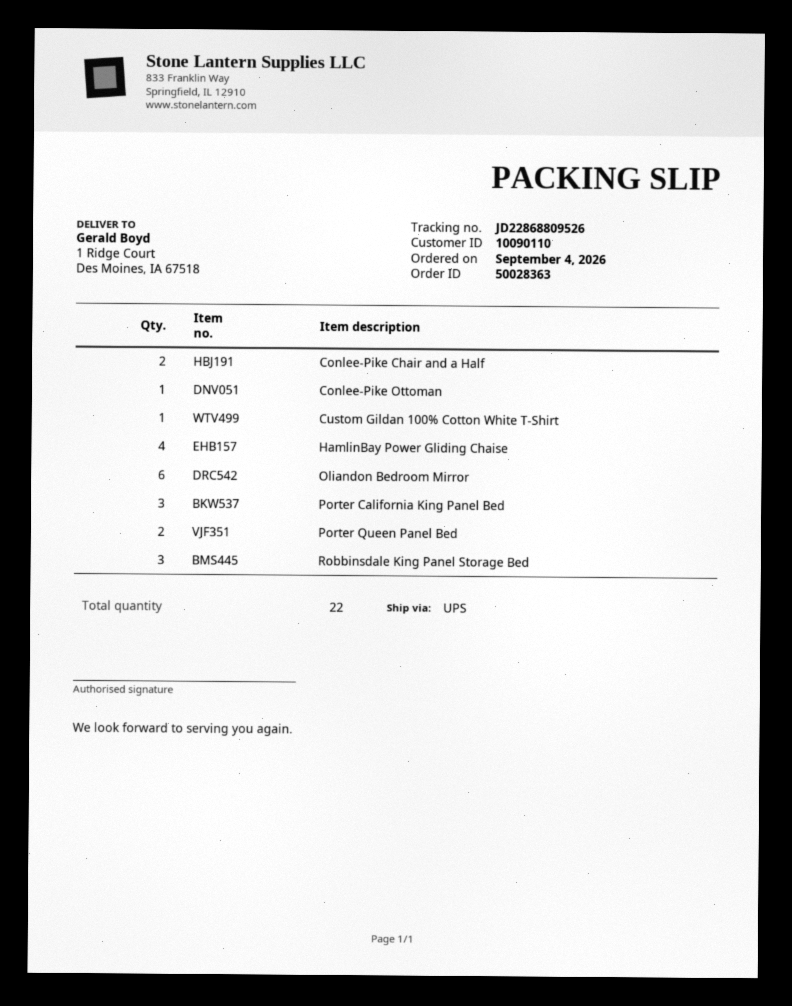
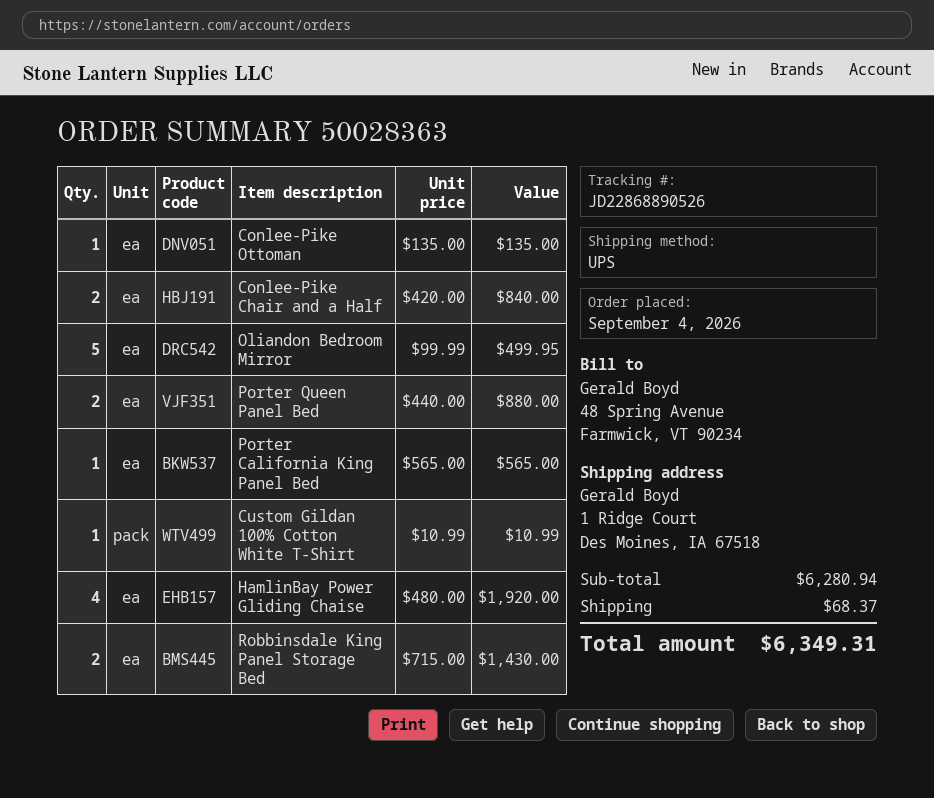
tracking number: JD22868809526 -> JD22868890526
Oliandon Bedroom Mirror: 6 -> 5
Porter California King Panel Bed: 3 -> 1
Robbinsdale King Panel Storage Bed: 3 -> 2

